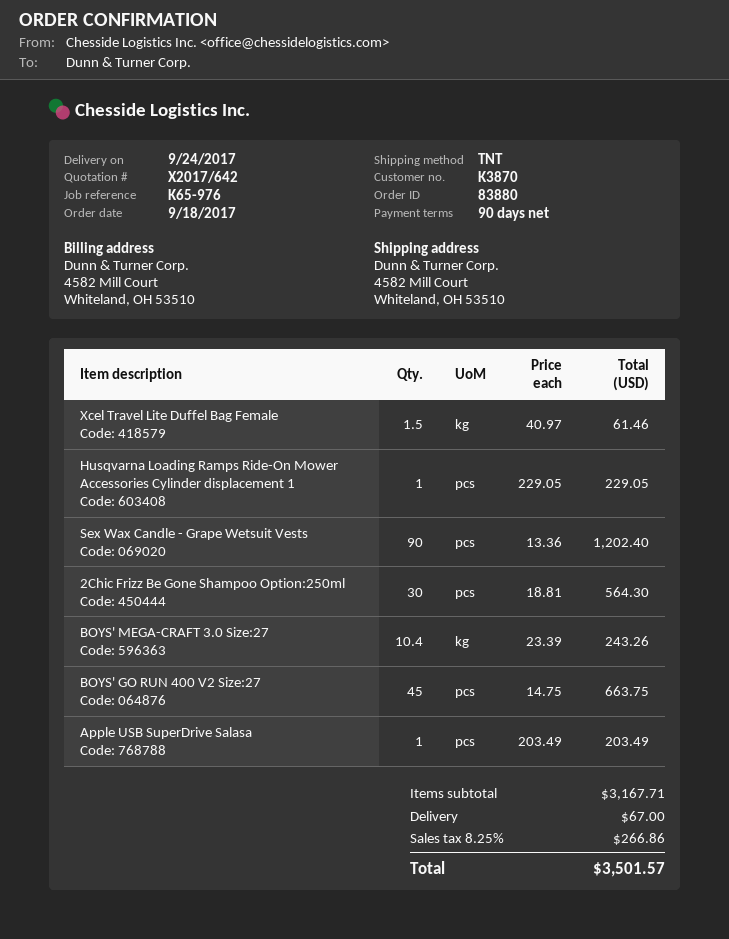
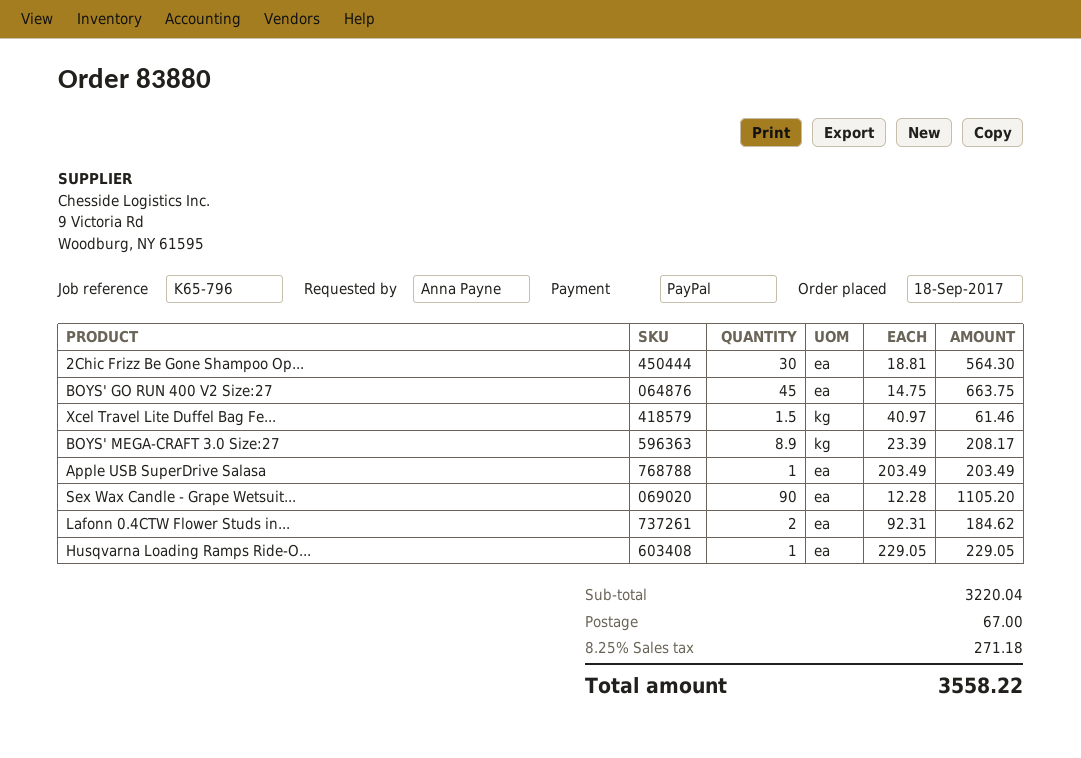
reference: K65-976 -> K65-796
Sex Wax Candle - Grape Wetsuit Vests: 90 x 13.36 = 1202.40 -> 90 x 12.28 = 1105.20
BOYS' MEGA-CRAFT 3.0 Size:27: 10.4 x 23.39 = 243.26 -> 8.9 x 23.39 = 208.17
Lafonn 0.4CTW Flower Studs in...: none -> 2 x 92.31 = 184.62
subtotal: 3167.71 -> 3220.04
tax: 8.25% = 266.86 -> 8.25% = 271.18
total: 3501.57 -> 3558.22

